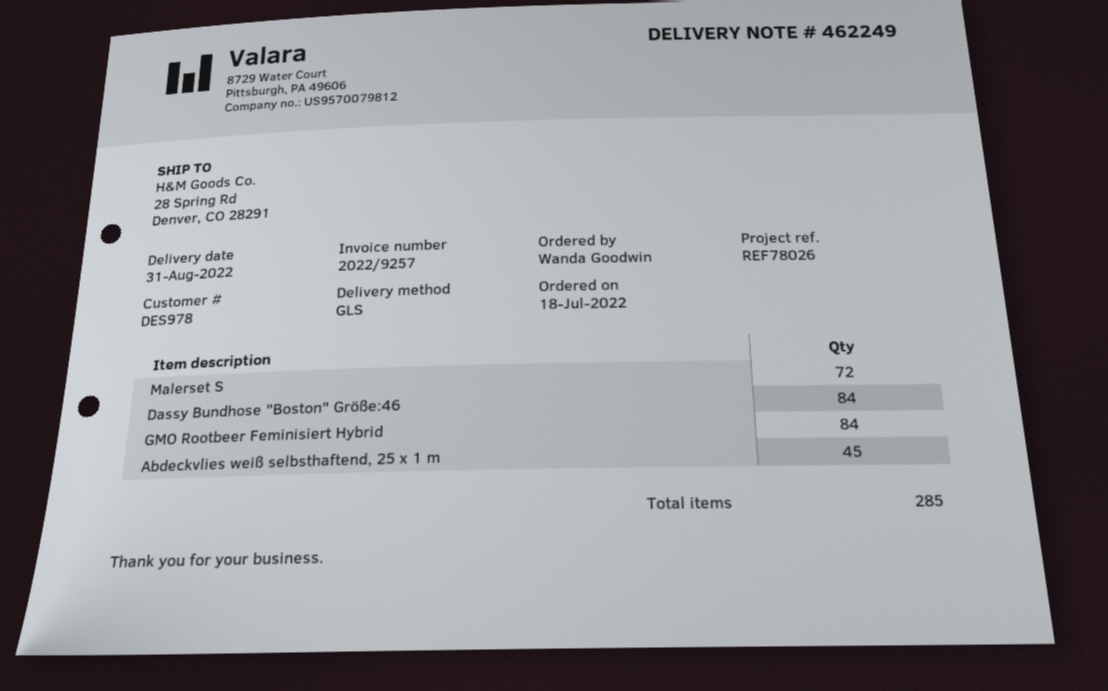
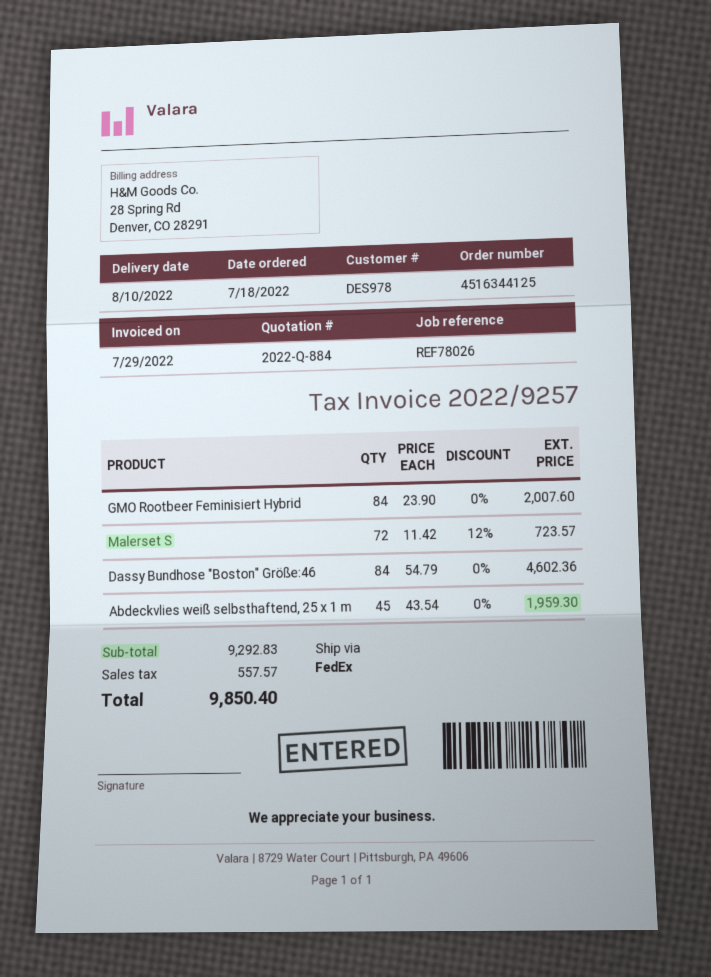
delivery date: 2022-08-31 -> 2022-08-10
shipping method: GLS -> FedEx

